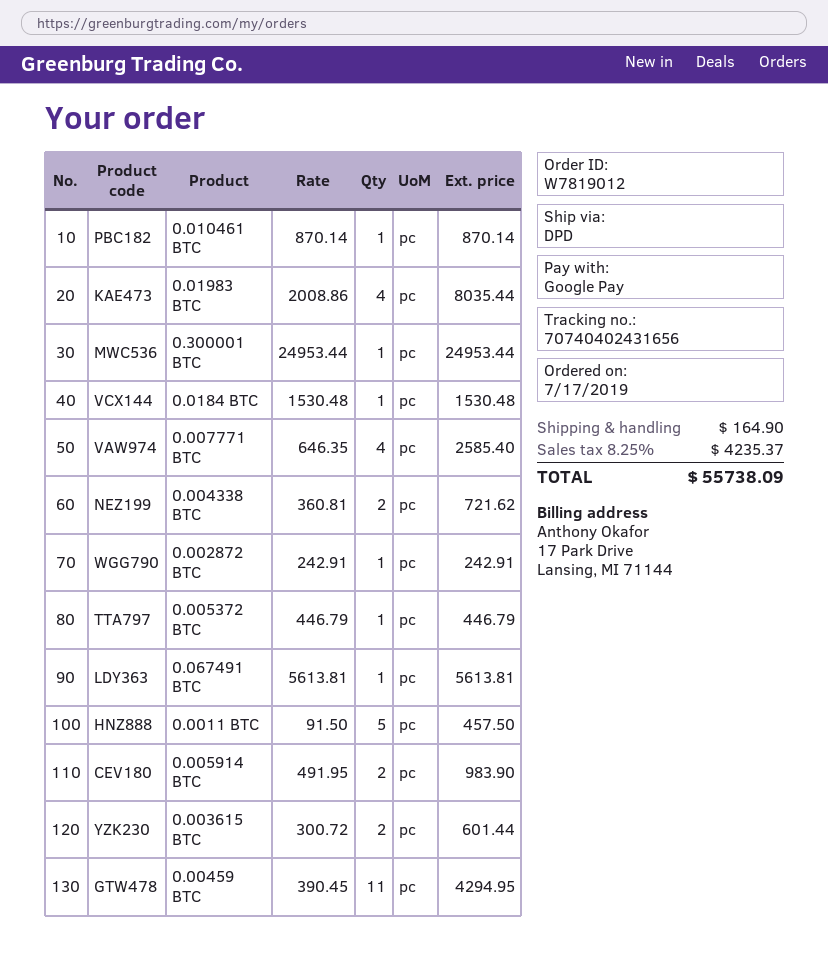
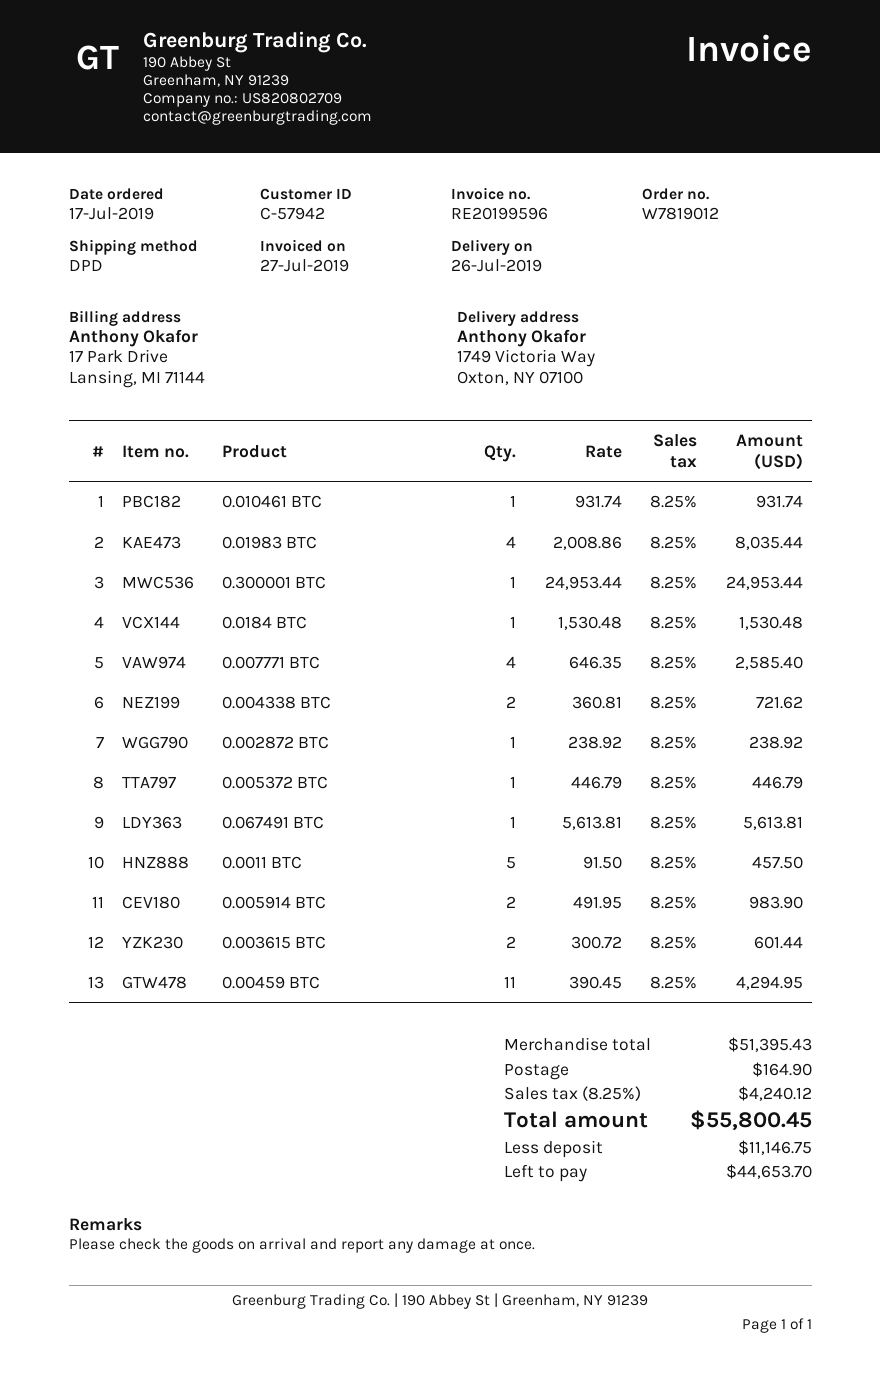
0.010461 BTC: 1 x 870.14 = 870.14 -> 1 x 931.74 = 931.74
0.002872 BTC: 1 x 242.91 = 242.91 -> 1 x 238.92 = 238.92
tax: 8.25% = 4235.37 -> 8.25% = 4240.12
total: 55738.09 -> 55800.45

